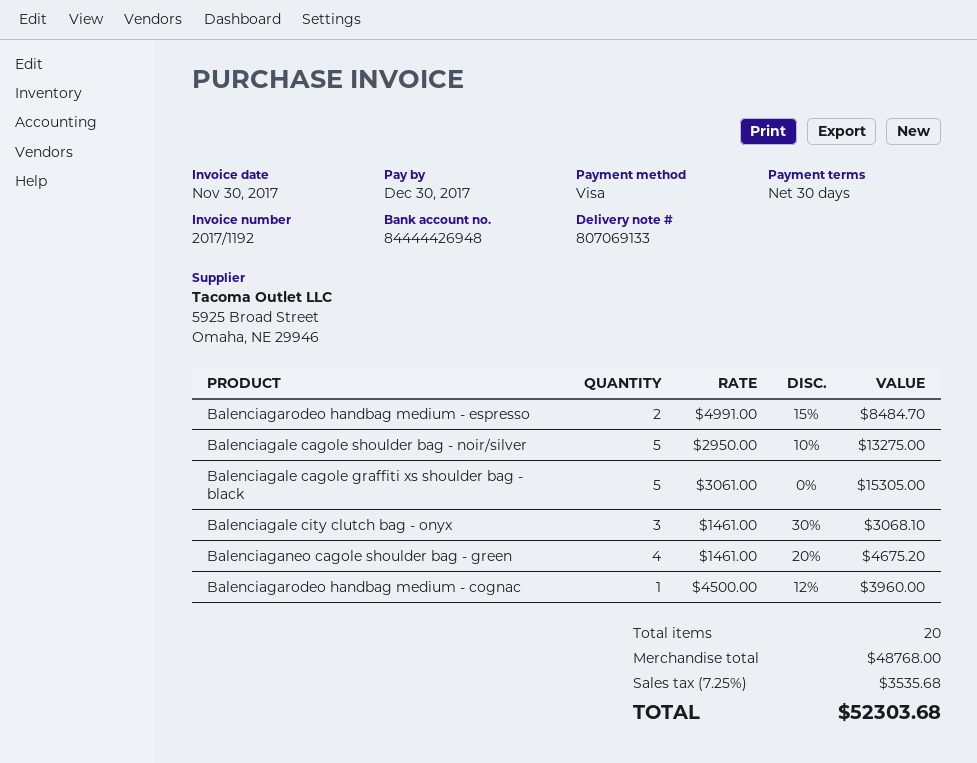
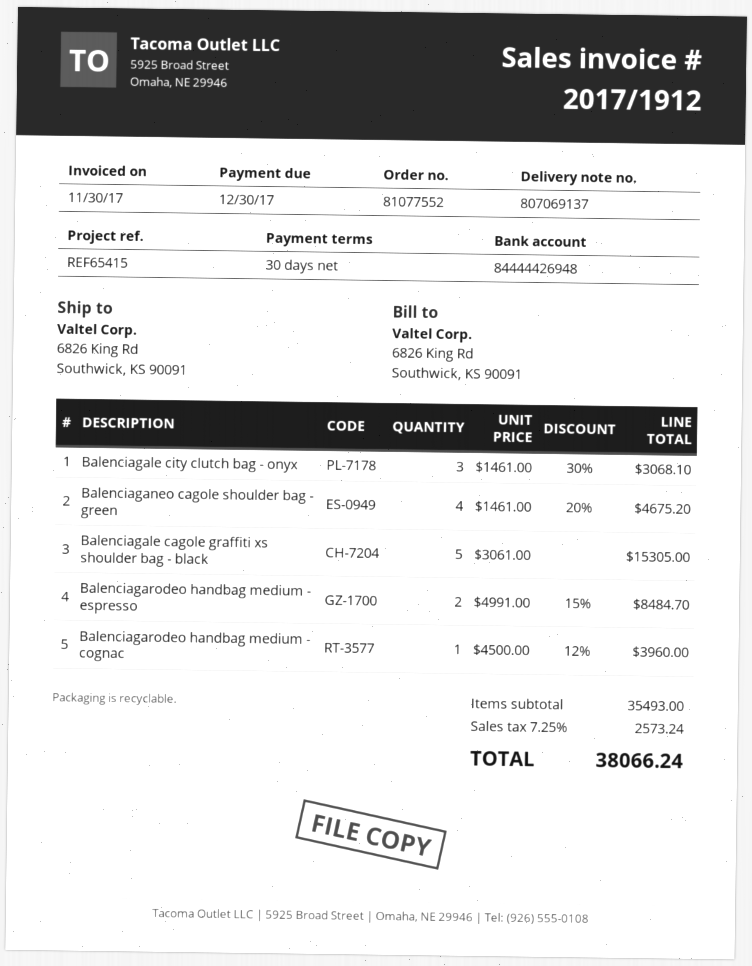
delivery note number: 807069133 -> 807069137
invoice number: 2017/1192 -> 2017/1912
Balenciagale cagole shoulder bag - noir/silver: 5 x 2950.00 - 10% = 13275.00 -> none
subtotal: 48768.00 -> 35493.00
tax: 7.25% = 3535.68 -> 7.25% = 2573.24
total: 52303.68 -> 38066.24

